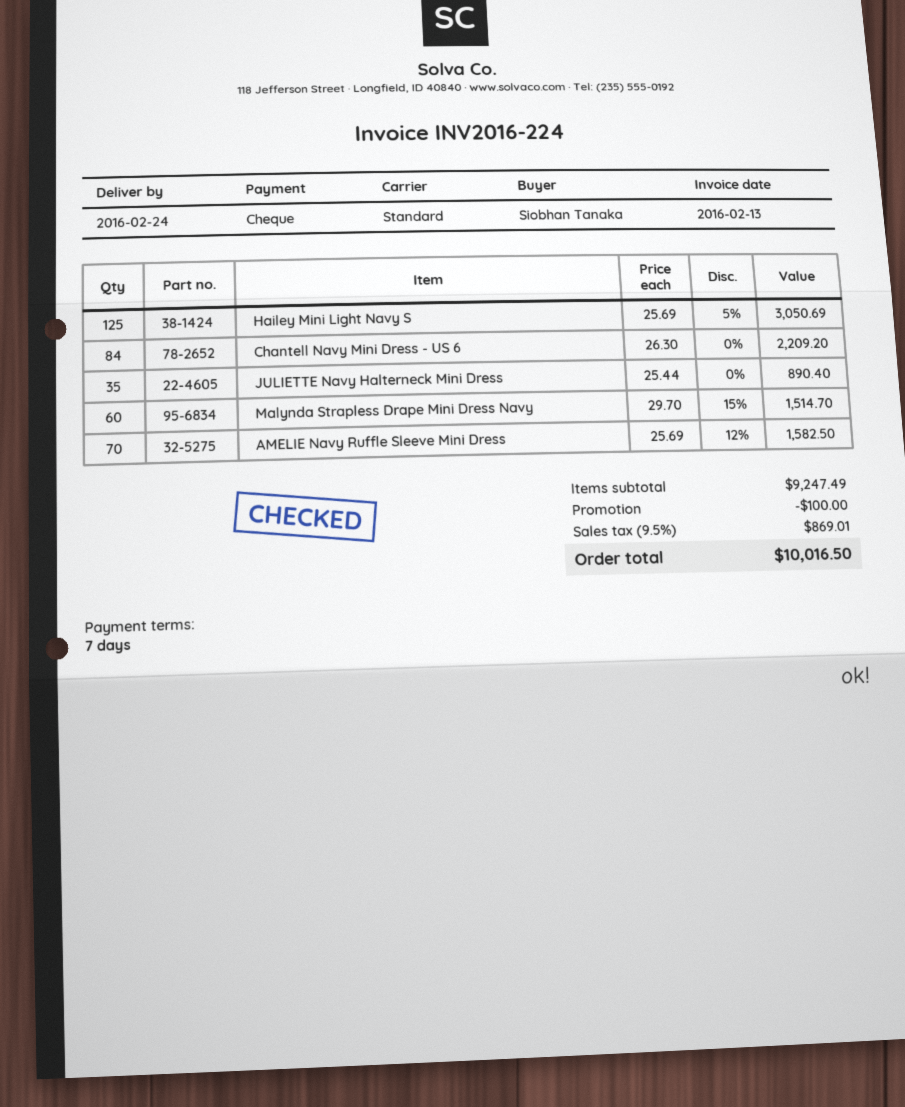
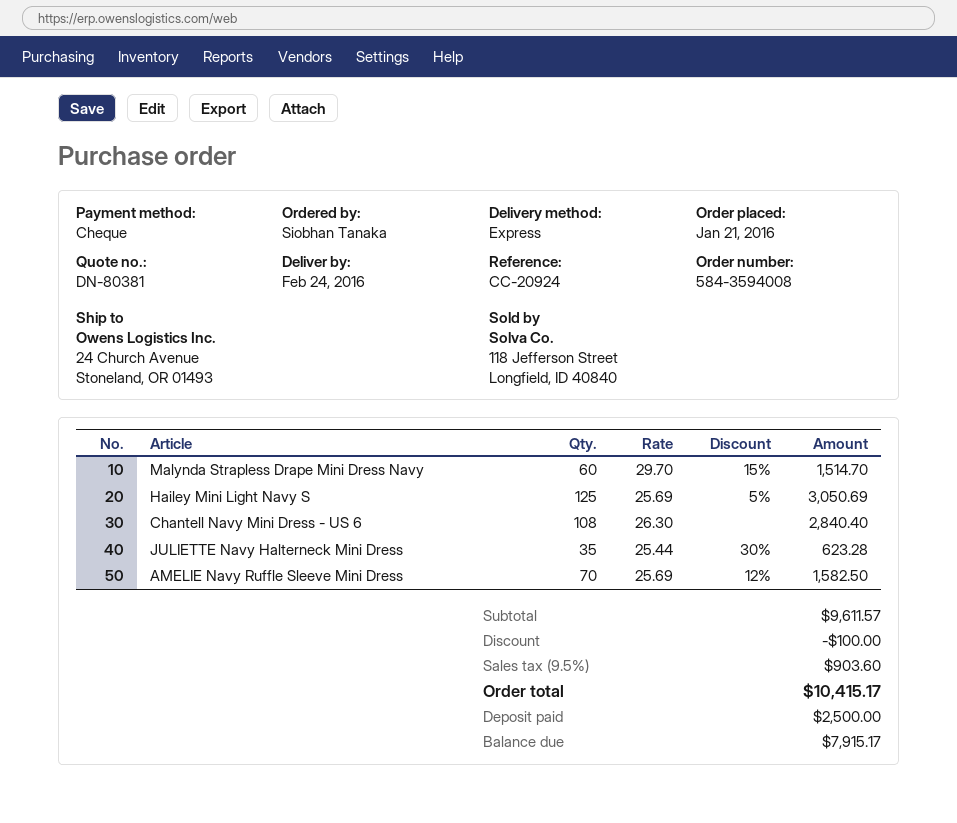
shipping method: standard -> express
Chantell Navy Mini Dress - US 6: 84 x 26.30 = 2209.20 -> 108 x 26.30 = 2840.40
JULIETTE Navy Halterneck Mini Dress: 35 x 25.44 = 890.40 -> 35 x 25.44 - 30% = 623.28
subtotal: 9247.49 -> 9611.57
tax: 9.5% = 869.01 -> 9.5% = 903.60
total: 10016.50 -> 10415.17

